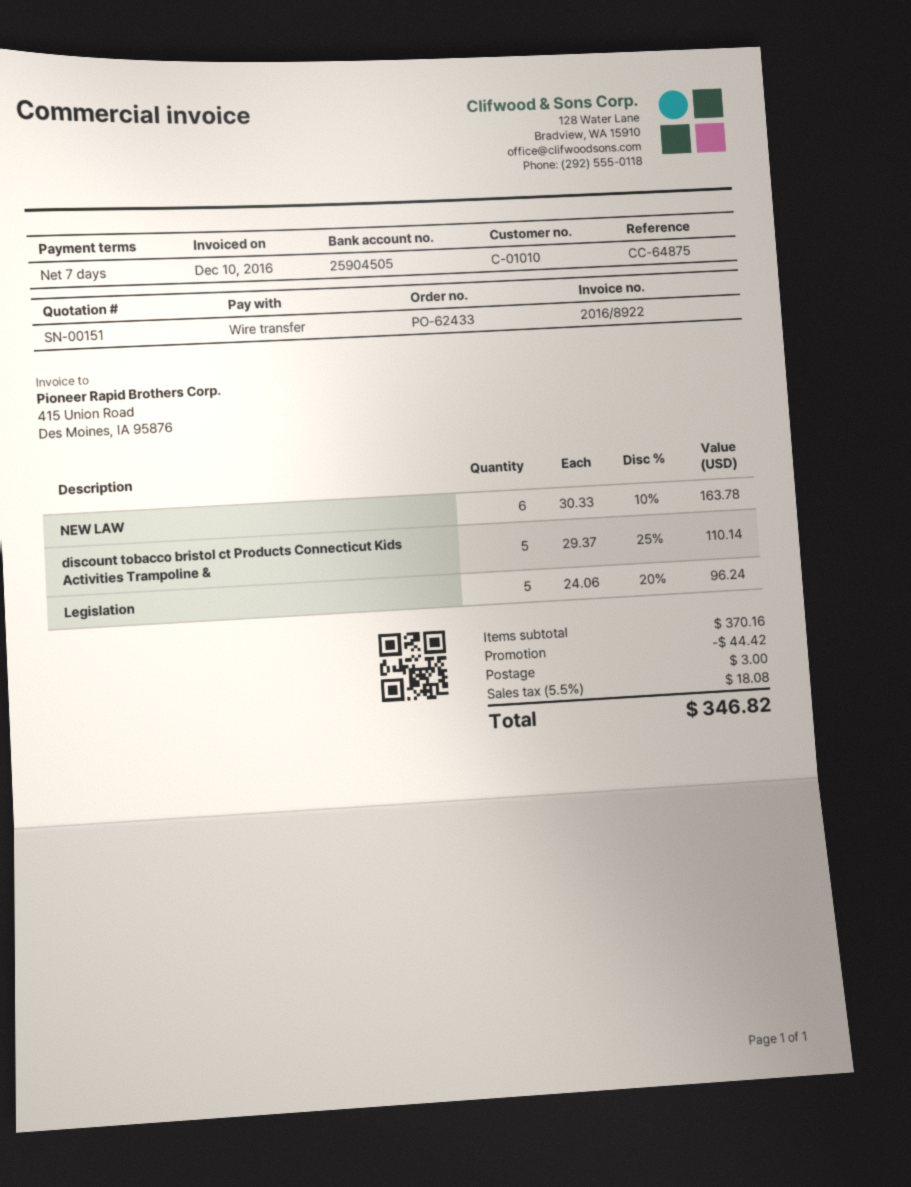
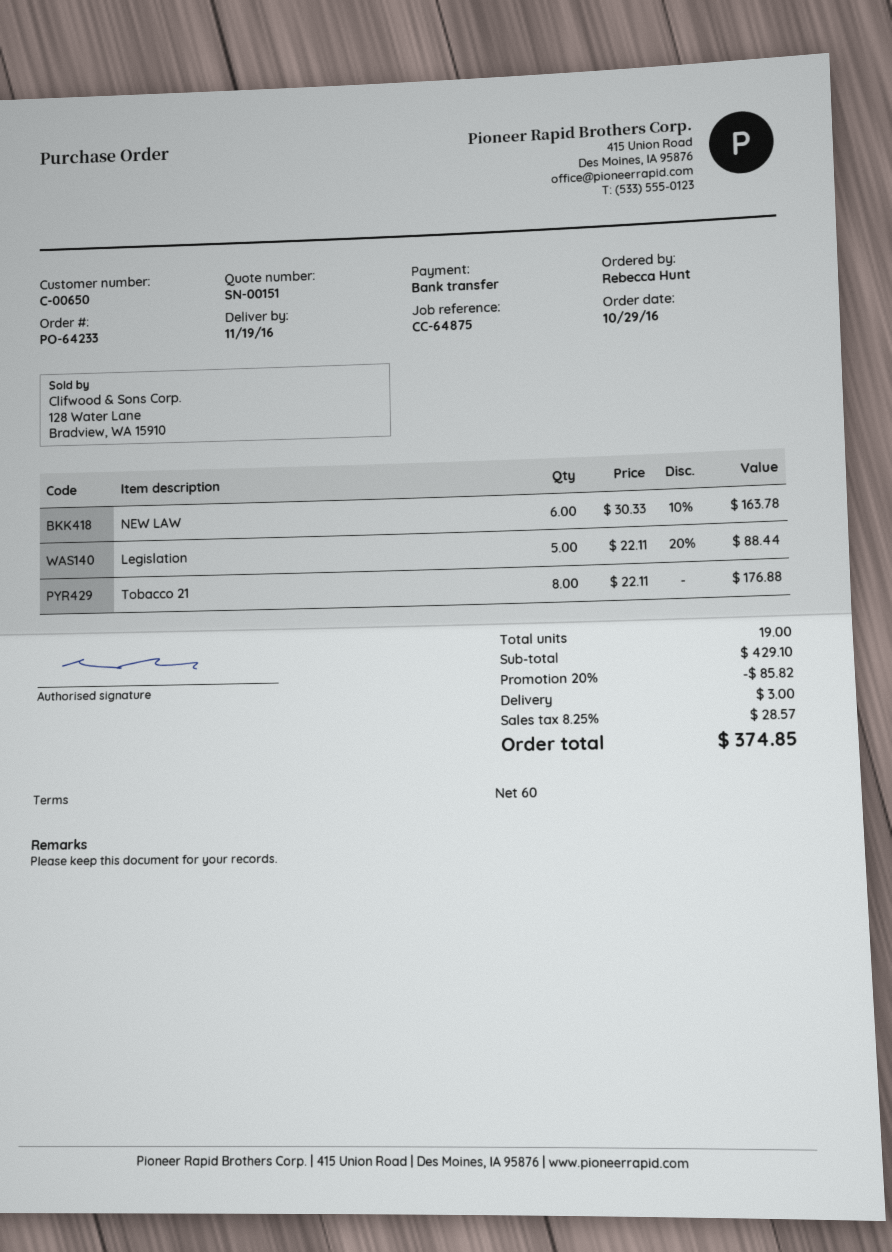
order number: PO-62433 -> PO-64233
payment terms: 7 days -> 60 days
customer number: C-01010 -> C-00650
discount tobacco bristol ct Products Connecticut Kids Activities Trampoline &: 5 x 29.37 - 25% = 110.14 -> none
Legislation: 5 x 24.06 - 20% = 96.24 -> 5 x 22.11 - 20% = 88.44
Tobacco 21: none -> 8 x 22.11 = 176.88
subtotal: 370.16 -> 429.10
discount: 44.42 -> 85.82
tax: 5.5% = 18.08 -> 8.25% = 28.57
total: 346.82 -> 374.85

